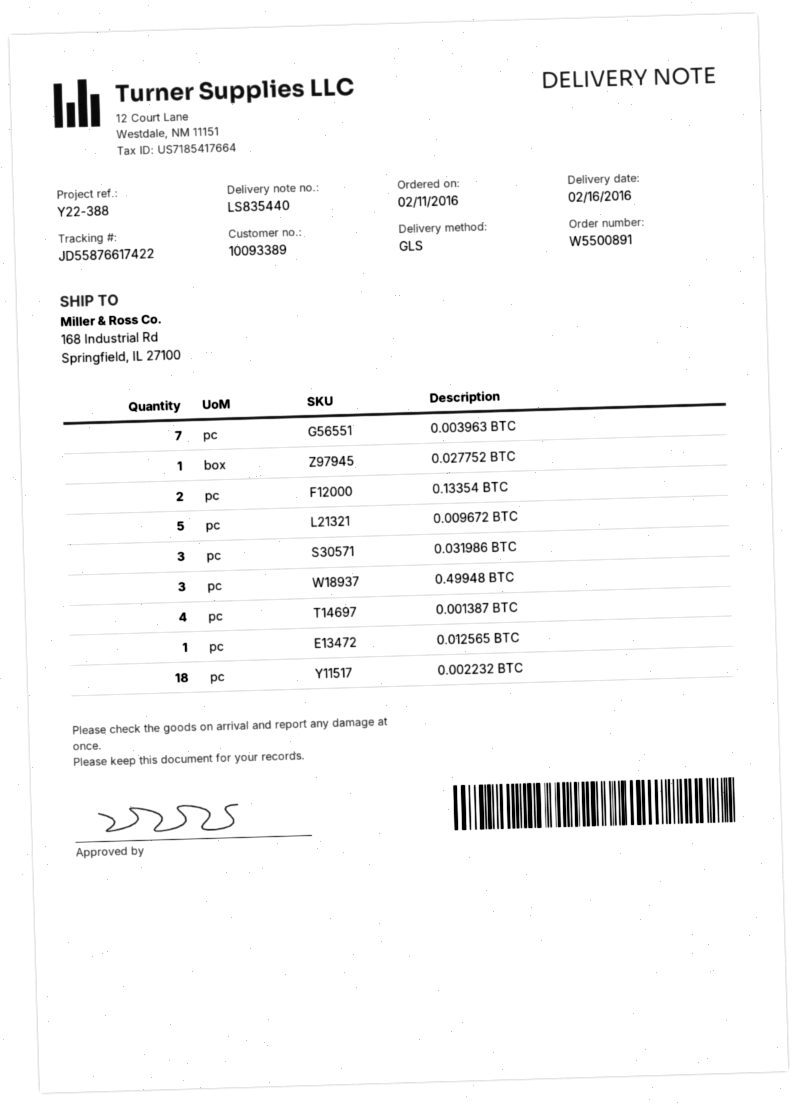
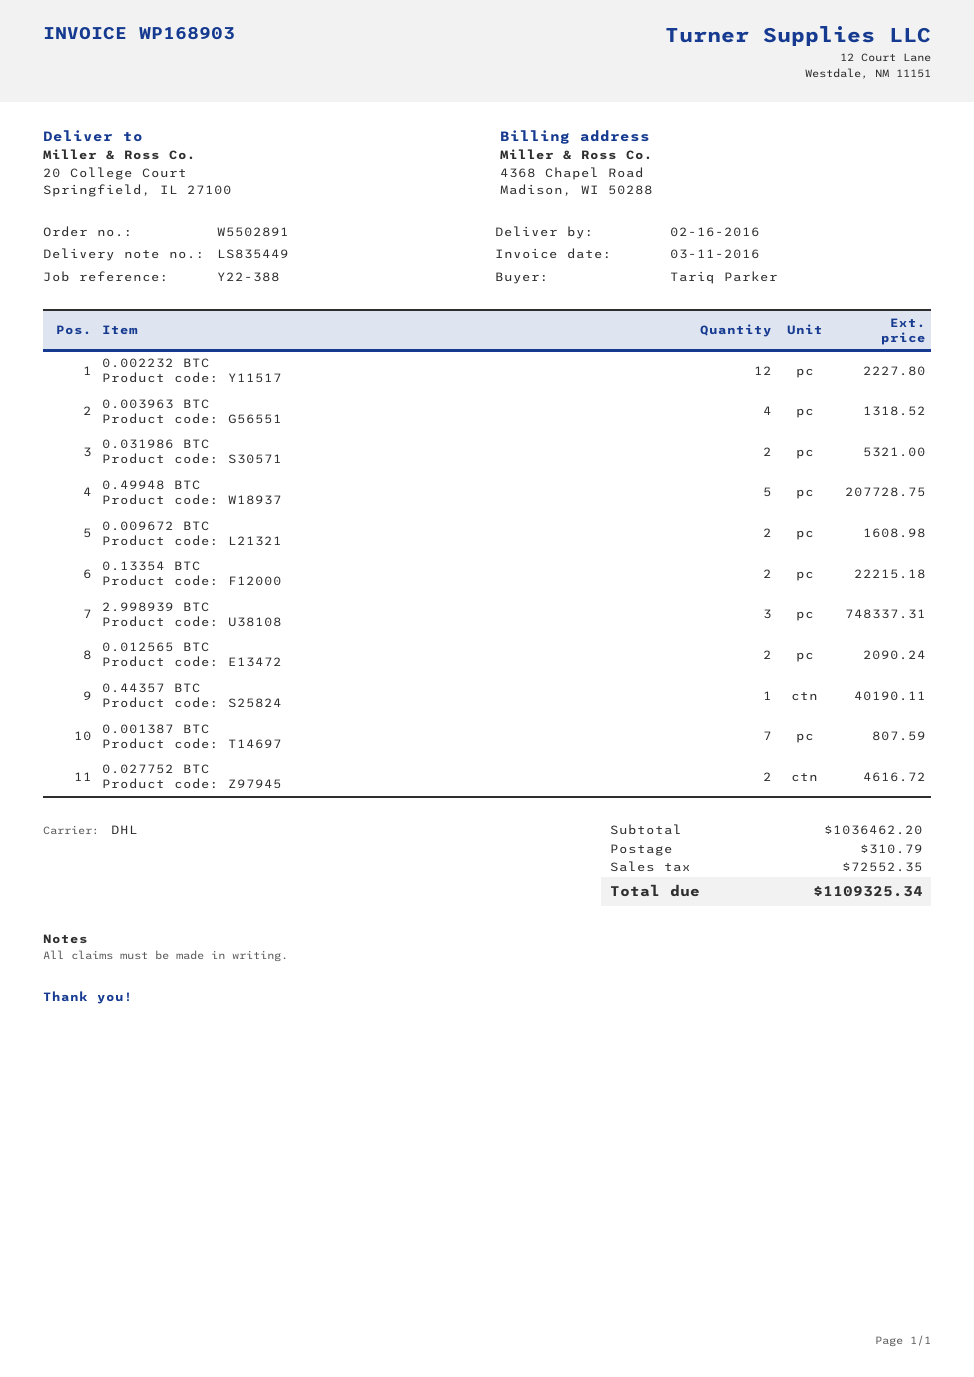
order number: W5500891 -> W5502891
delivery note number: LS835440 -> LS835449
shipping method: GLS -> DHL
ship to: 168 Industrial Rd, Springfield, IL 27100 -> 20 College Court, Springfield, IL 27100
0.003963 BTC: 7 -> 4
0.027752 BTC: 1 -> 2
0.009672 BTC: 5 -> 2
0.031986 BTC: 3 -> 2
0.49948 BTC: 3 -> 5
0.001387 BTC: 4 -> 7
0.012565 BTC: 1 -> 2
0.002232 BTC: 18 -> 12
2.998939 BTC: none -> 3
0.44357 BTC: none -> 1

